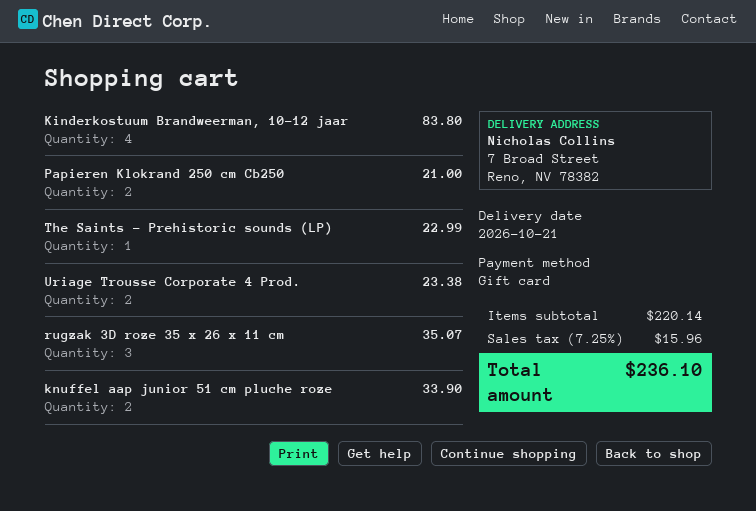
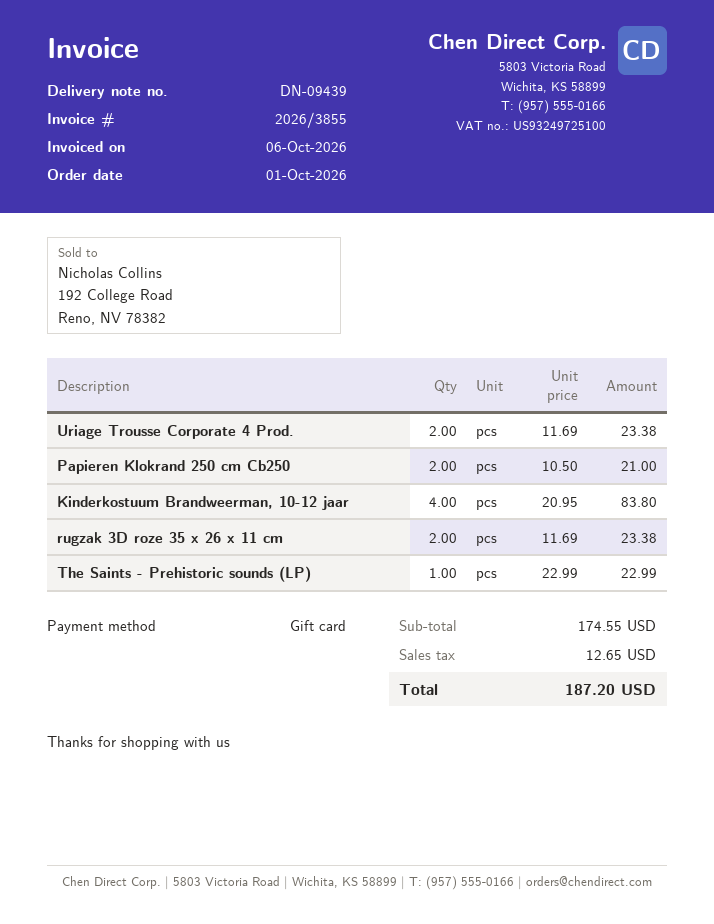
rugzak 3D roze 35 x 26 x 11 cm: 3 for 35.07 -> 2 for 23.38
knuffel aap junior 51 cm pluche roze: 2 for 33.90 -> none
subtotal: 220.14 -> 174.55
tax: 15.96 -> 12.65
total: 236.10 -> 187.20

